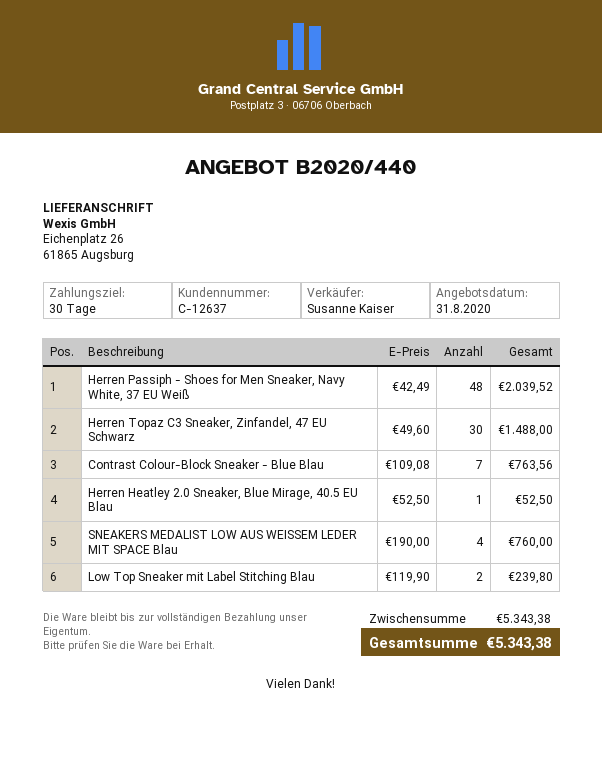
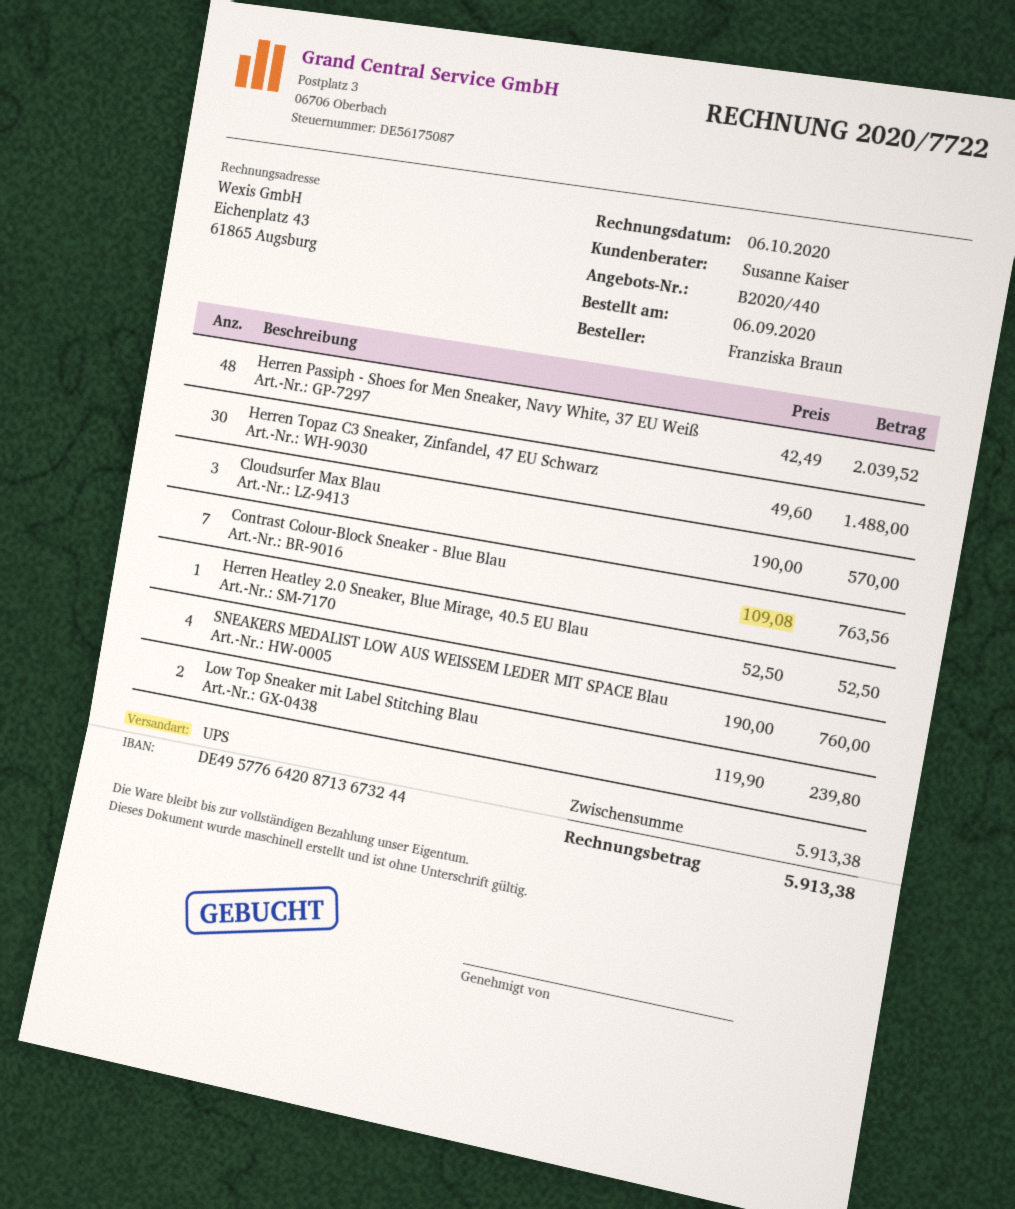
Cloudsurfer Max Blau: none -> 3 x 190.00 = 570.00
subtotal: 5343.38 -> 5913.38
total: 5343.38 -> 5913.38

